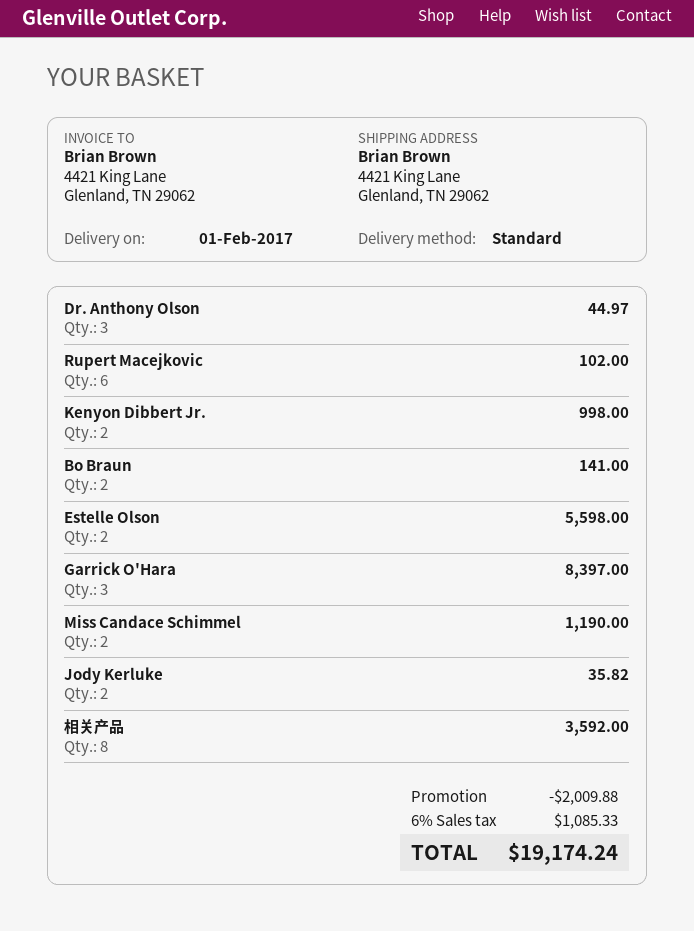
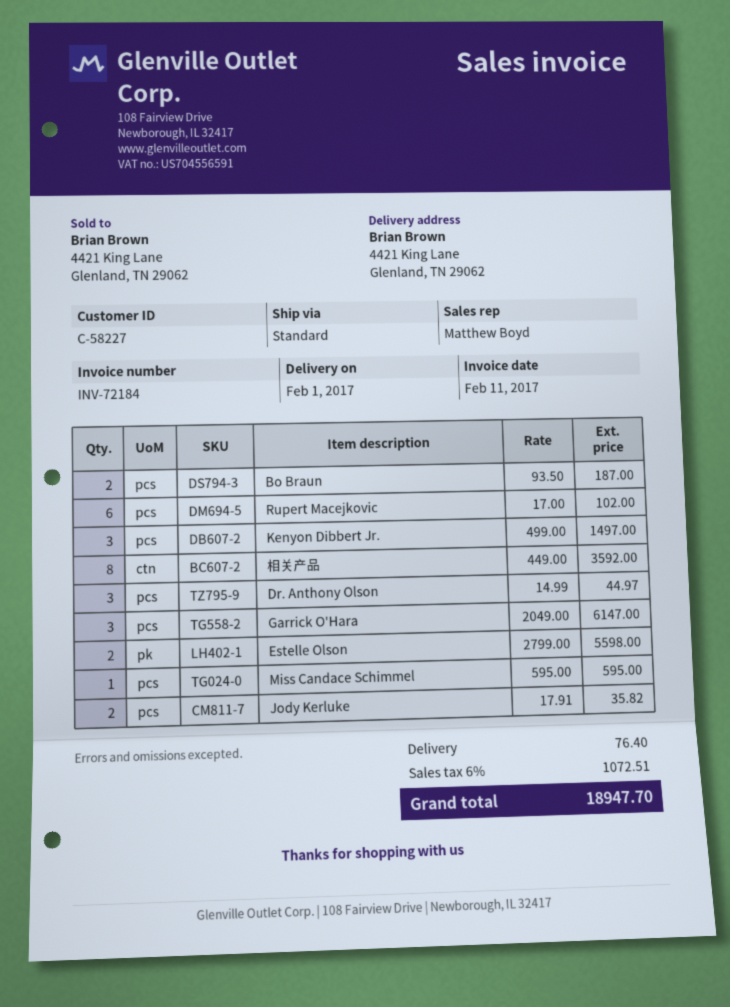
Kenyon Dibbert Jr.: 2 for 998.00 -> 3 for 1497.00
Bo Braun: 2 for 141.00 -> 2 for 187.00
Garrick O'Hara: 3 for 8397.00 -> 3 for 6147.00
Miss Candace Schimmel: 2 for 1190.00 -> 1 for 595.00
discount: 2009.88 -> none
shipping: none -> 76.40
tax: 6% = 1085.33 -> 6% = 1072.51
total: 19174.24 -> 18947.70

